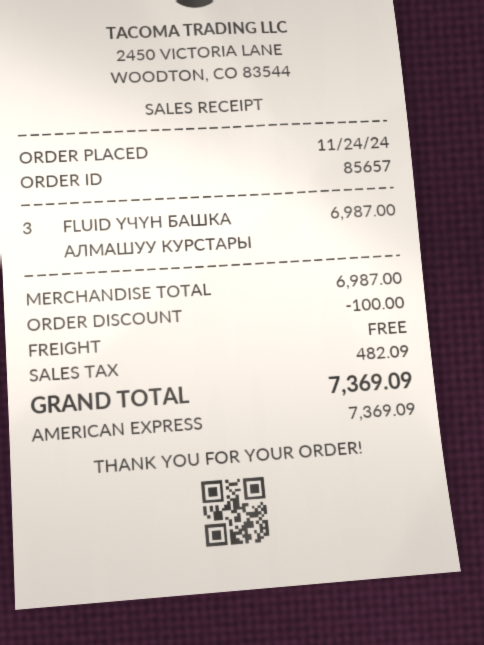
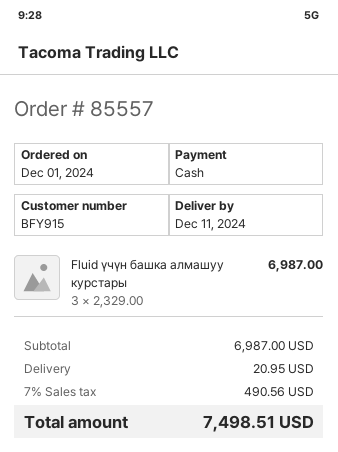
order number: 85657 -> 85557
order date: 2024-11-24 -> 2024-12-01
payment method: American Express -> cash
discount: 100.00 -> none
shipping: 0.00 -> 20.95
tax: 482.09 -> 490.56
total: 7369.09 -> 7498.51

